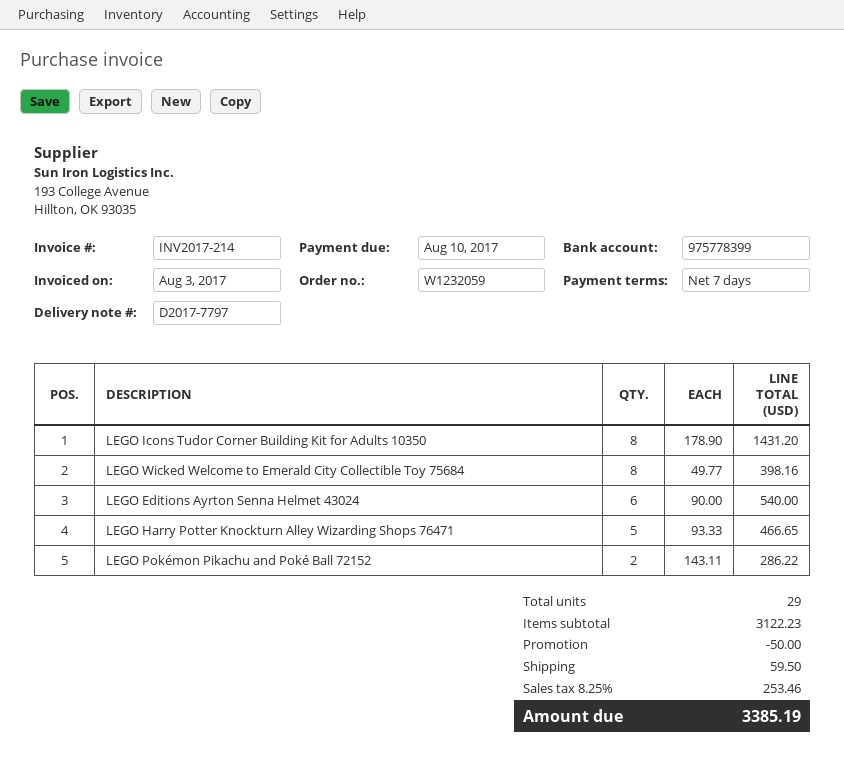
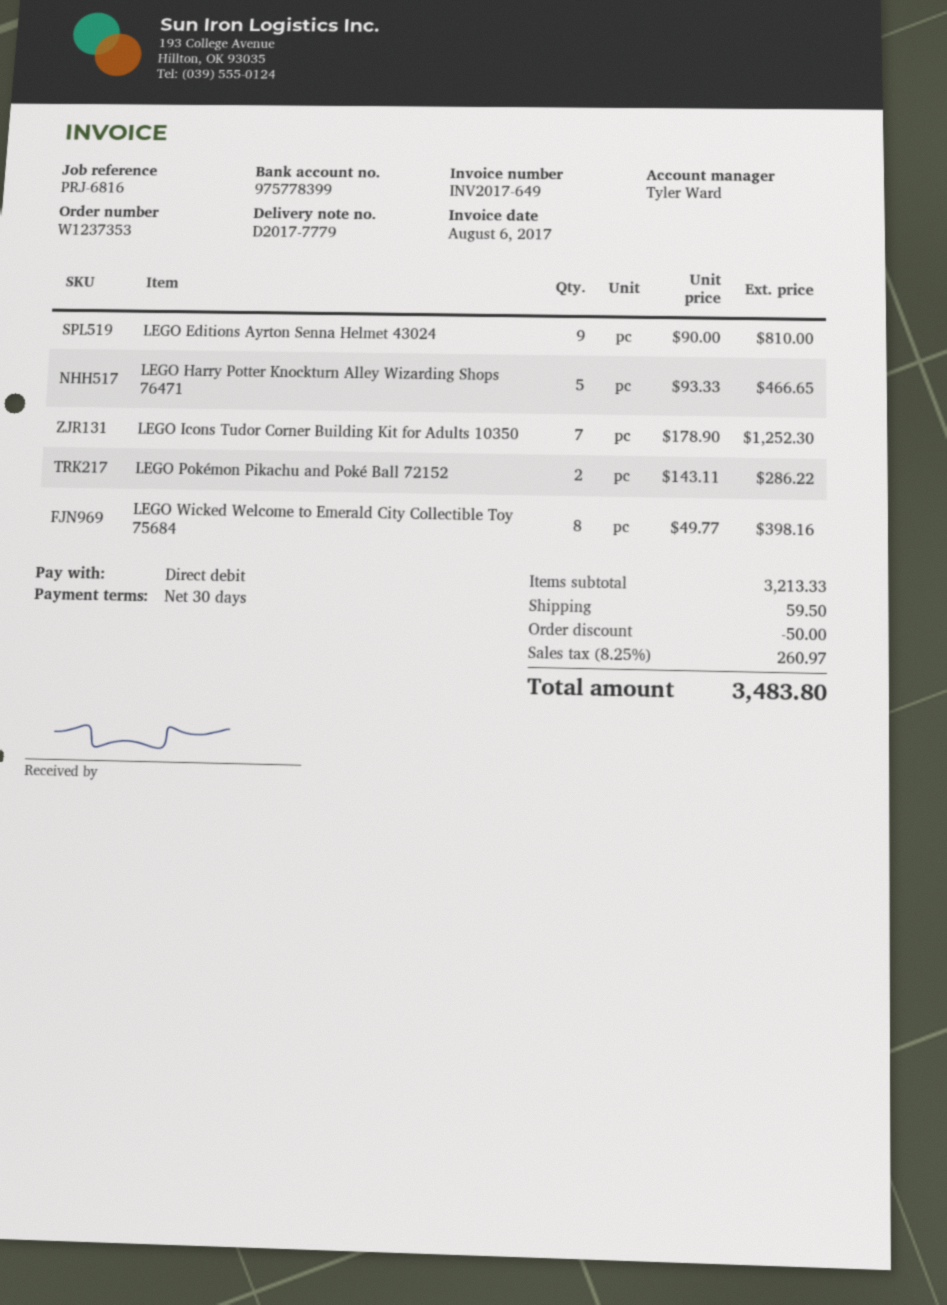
order number: W1232059 -> W1237353
delivery note number: D2017-7797 -> D2017-7779
invoice number: INV2017-214 -> INV2017-649
invoice date: 2017-08-03 -> 2017-08-06
payment terms: 7 days -> 30 days
LEGO Icons Tudor Corner Building Kit for Adults 10350: 8 x 178.90 = 1431.20 -> 7 x 178.90 = 1252.30
LEGO Editions Ayrton Senna Helmet 43024: 6 x 90.00 = 540.00 -> 9 x 90.00 = 810.00
subtotal: 3122.23 -> 3213.33
tax: 8.25% = 253.46 -> 8.25% = 260.97
total: 3385.19 -> 3483.80

